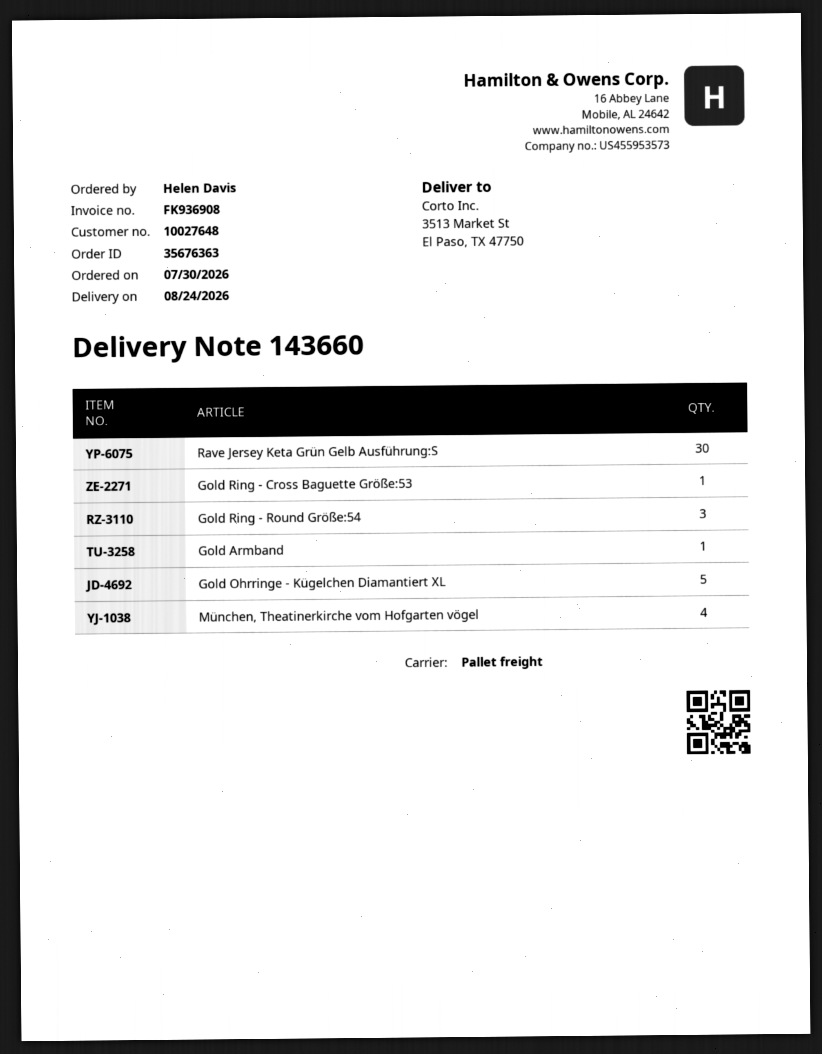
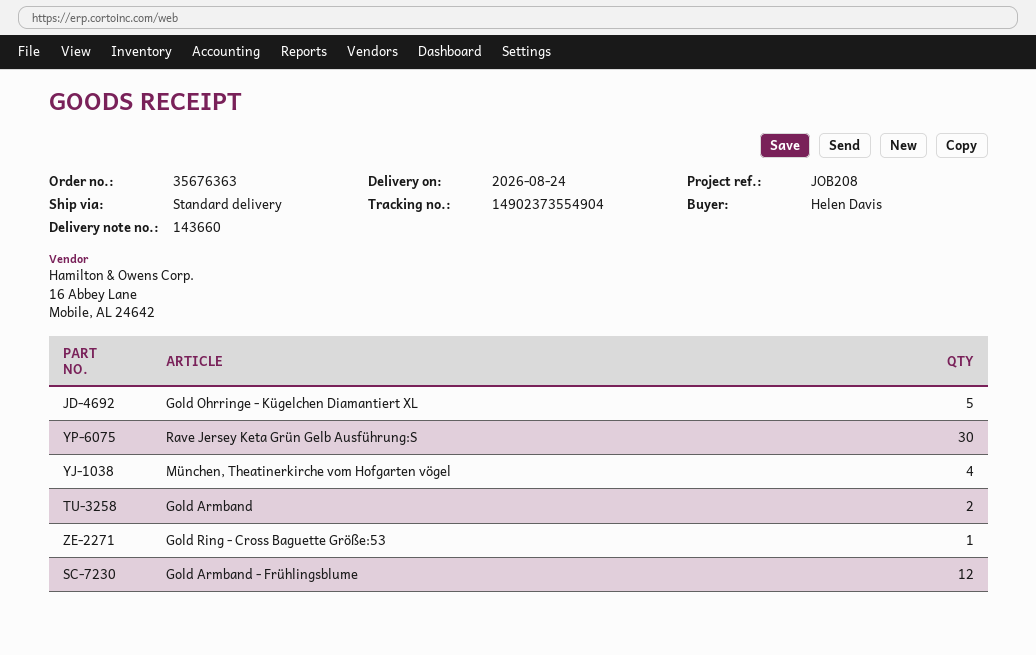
shipping method: pallet freight -> standard
Gold Ring - Round Größe:54: 3 -> none
Gold Armband: 1 -> 2
Gold Armband - Frühlingsblume: none -> 12

